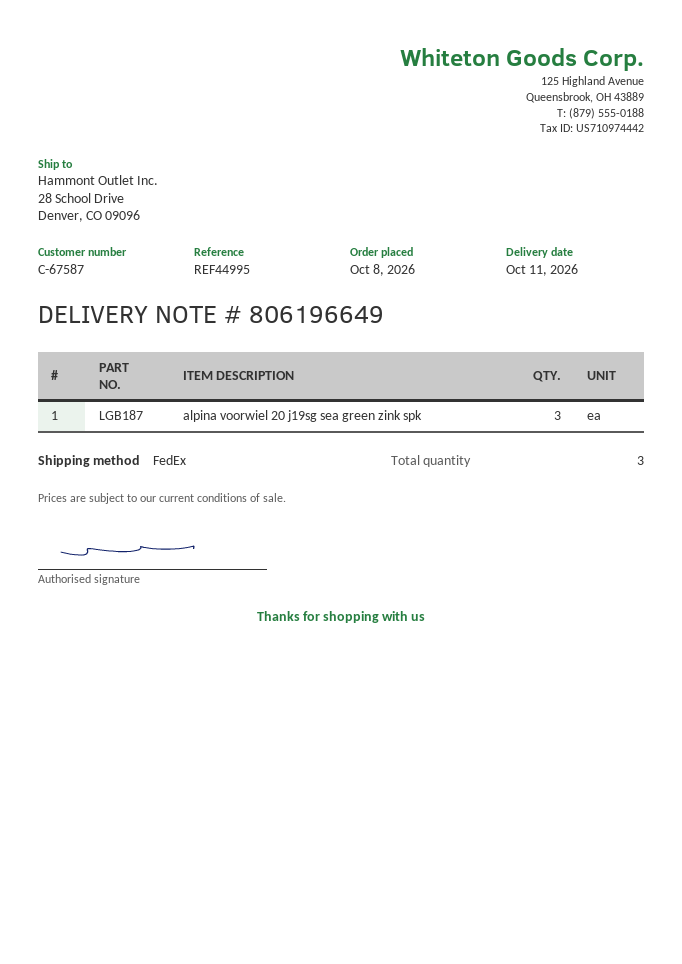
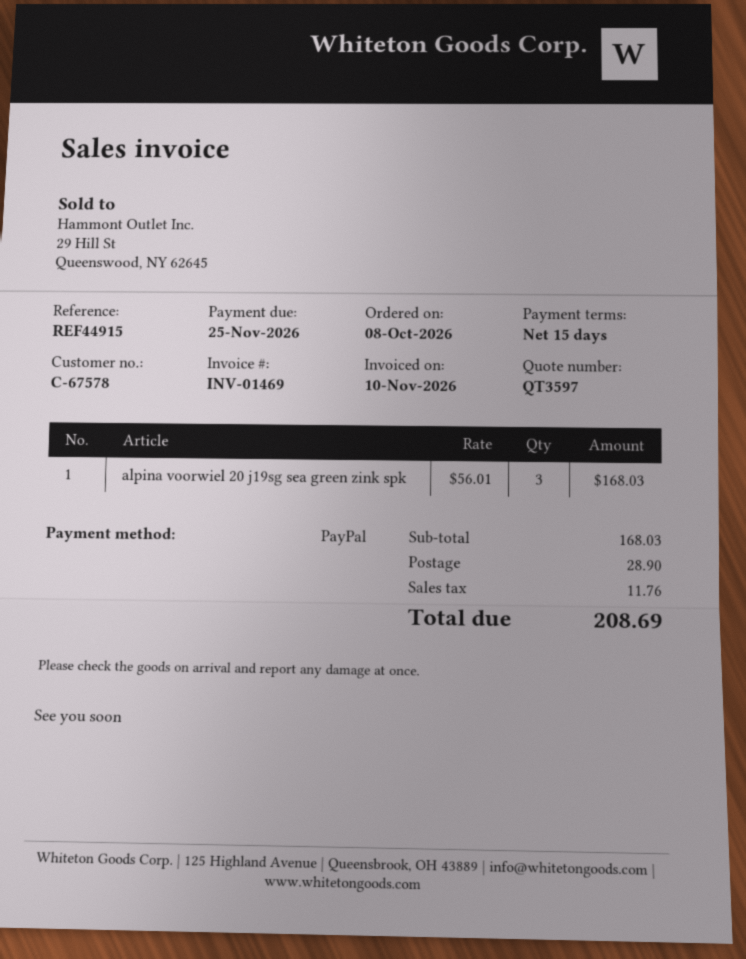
customer number: C-67587 -> C-67578
reference: REF44995 -> REF44915

